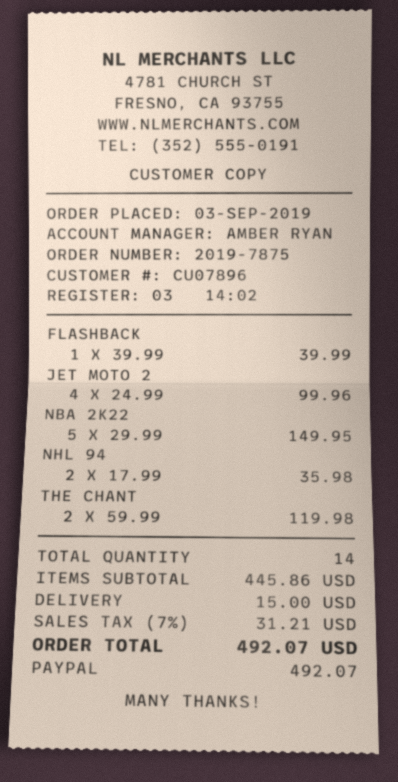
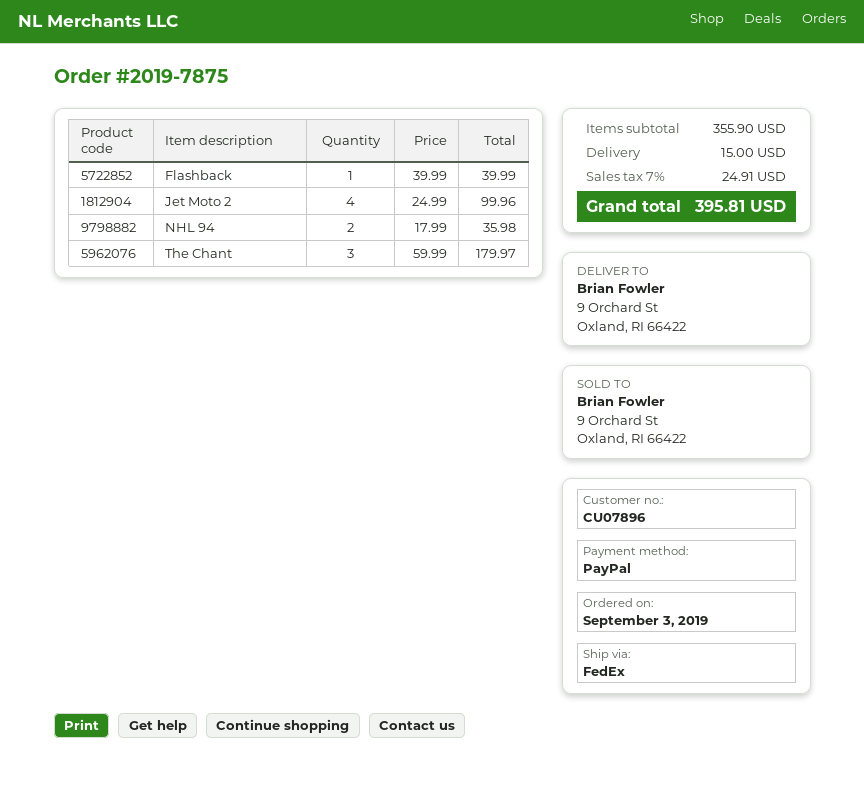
NBA 2K22: 5 x 29.99 = 149.95 -> none
THE CHANT: 2 x 59.99 = 119.98 -> 3 x 59.99 = 179.97
subtotal: 445.86 -> 355.90
tax: 7% = 31.21 -> 7% = 24.91
total: 492.07 -> 395.81

